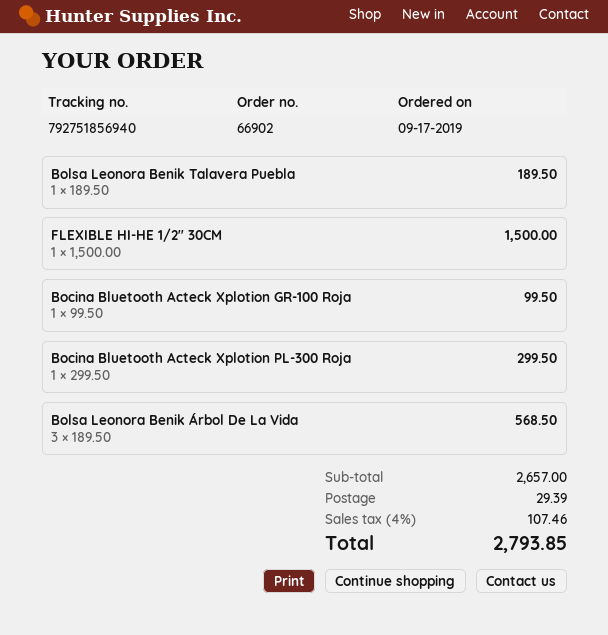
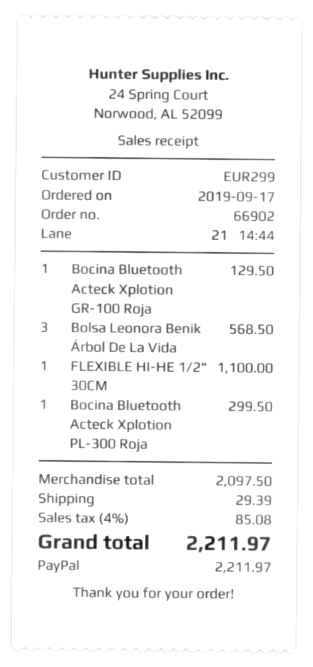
Bolsa Leonora Benik Talavera Puebla: 1 for 189.50 -> none
FLEXIBLE HI-HE 1/2" 30CM: 1 for 1500.00 -> 1 for 1100.00
Bocina Bluetooth Acteck Xplotion GR-100 Roja: 1 for 99.50 -> 1 for 129.50
subtotal: 2657.00 -> 2097.50
tax: 4% = 107.46 -> 4% = 85.08
total: 2793.85 -> 2211.97

